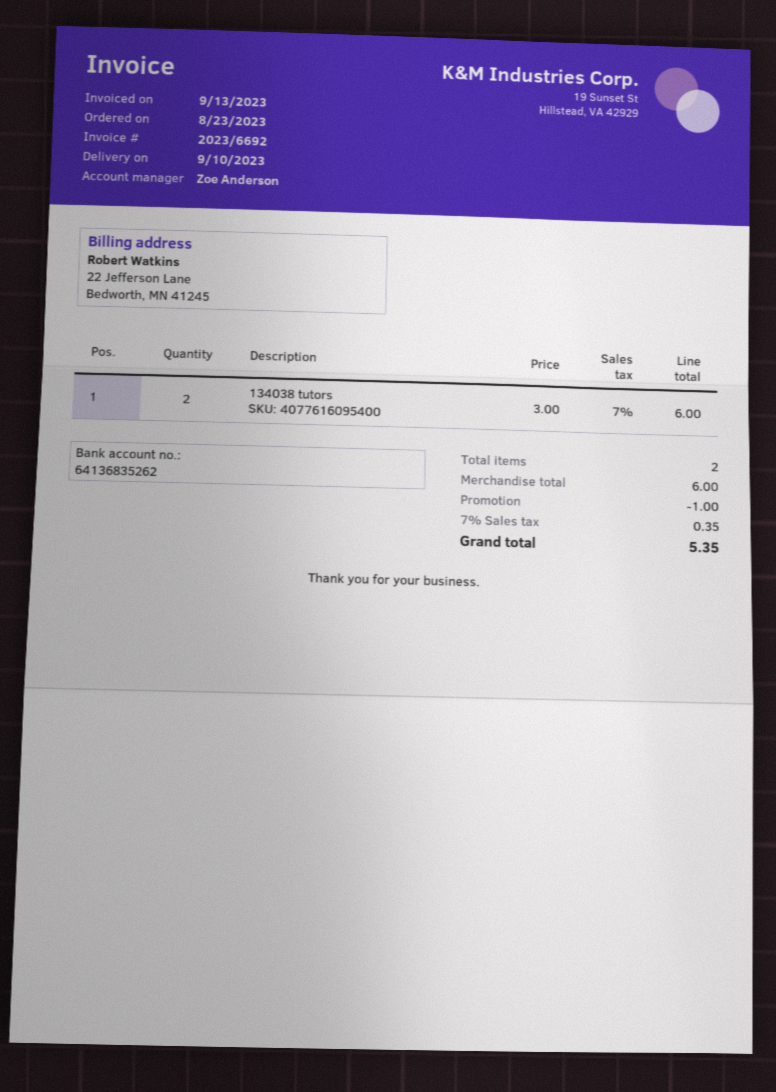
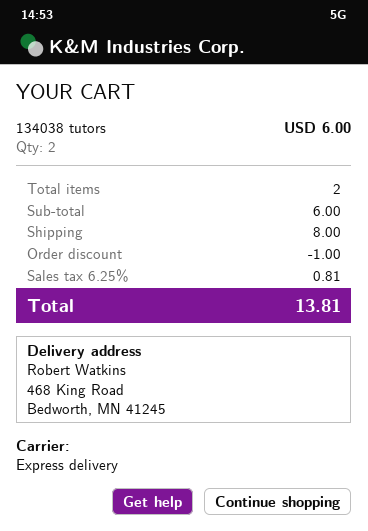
shipping: none -> 8.00
tax: 7% = 0.35 -> 6.25% = 0.81
total: 5.35 -> 13.81

